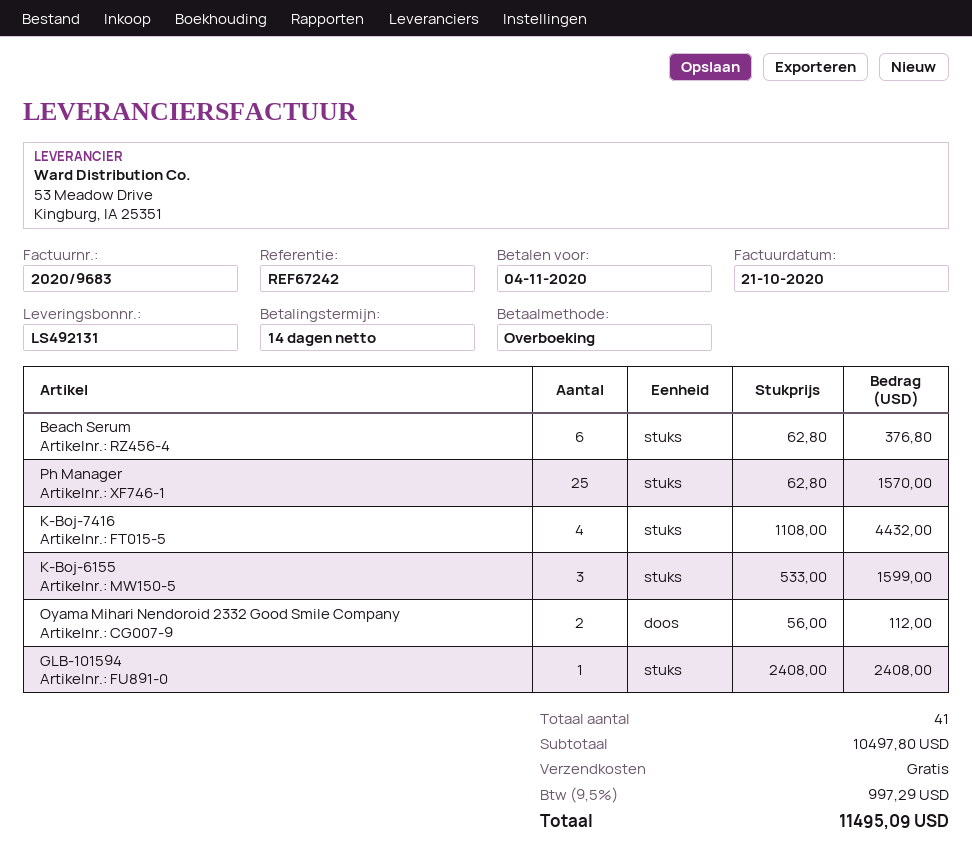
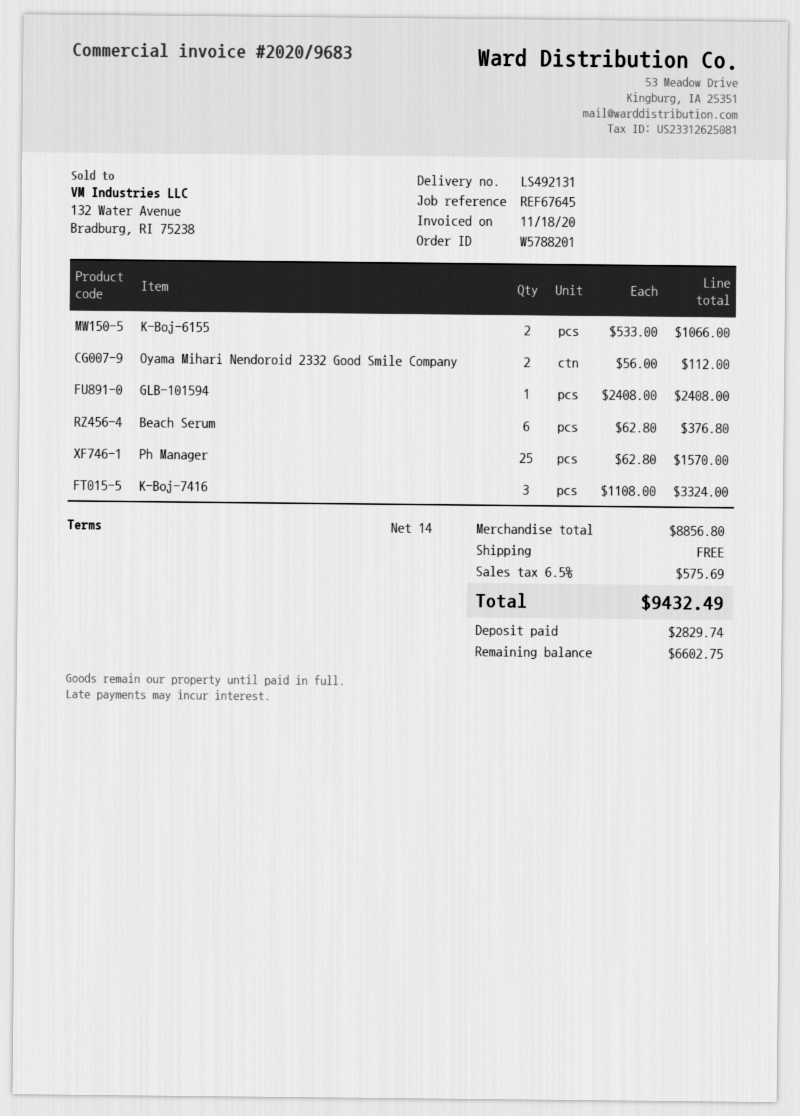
invoice date: 2020-10-21 -> 2020-11-18
reference: REF67242 -> REF67645
K-Boj-7416: 4 x 1108.00 = 4432.00 -> 3 x 1108.00 = 3324.00
K-Boj-6155: 3 x 533.00 = 1599.00 -> 2 x 533.00 = 1066.00
subtotal: 10497.80 -> 8856.80
tax: 9.5% = 997.29 -> 6.5% = 575.69
total: 11495.09 -> 9432.49

